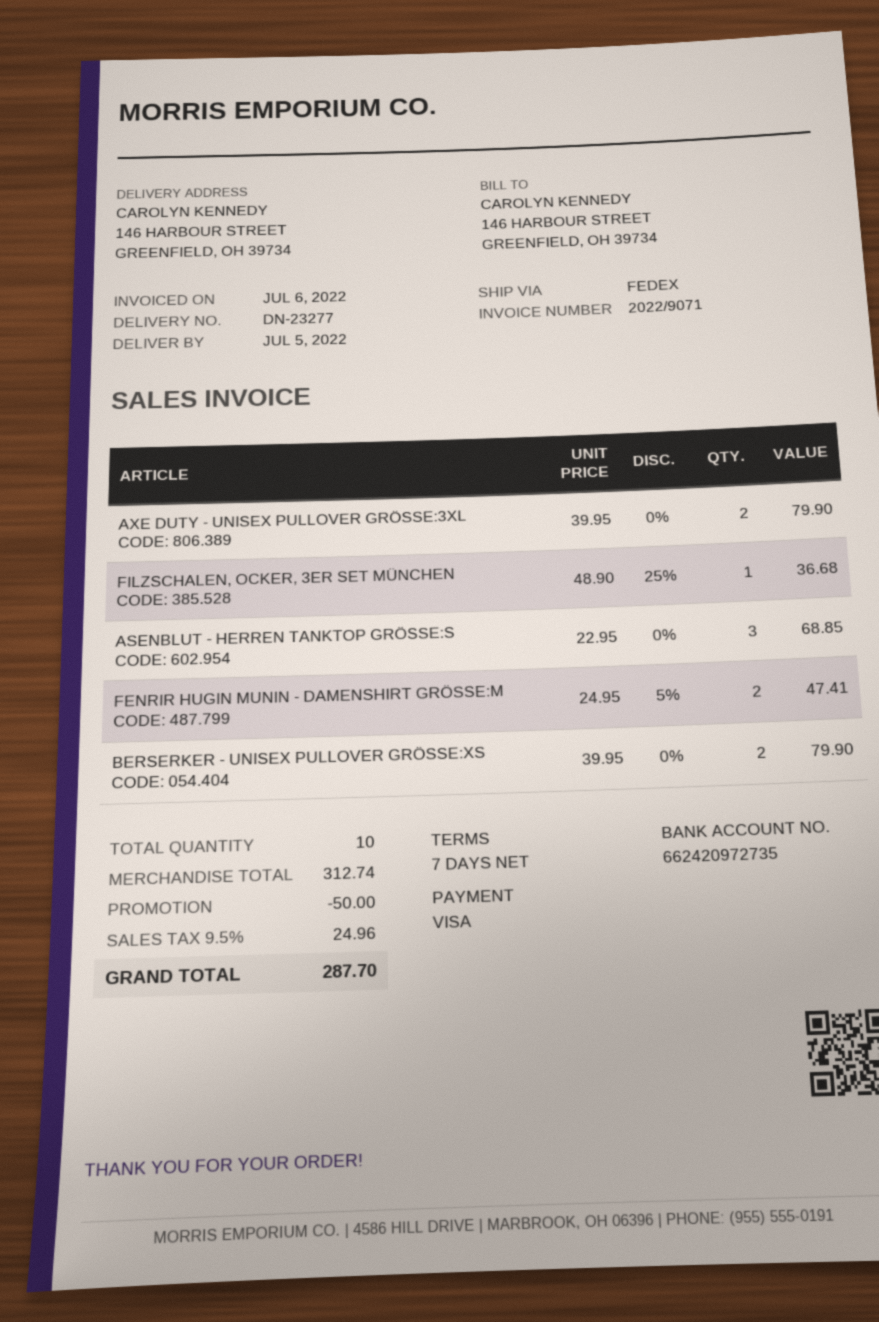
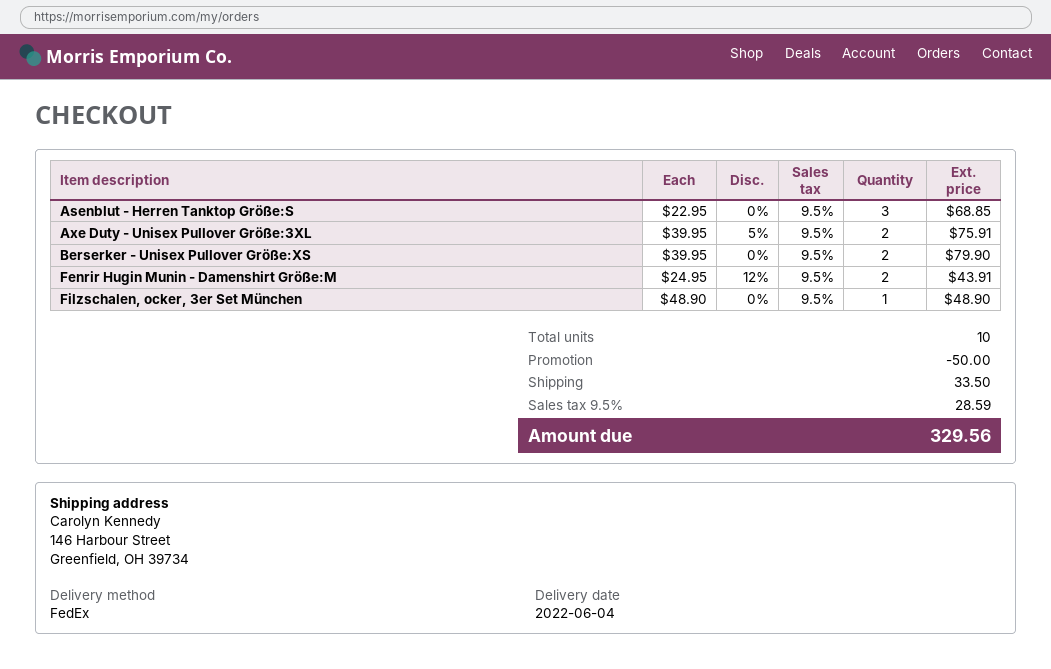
delivery date: 2022-07-05 -> 2022-06-04
AXE DUTY - UNISEX PULLOVER GRÖSSE:3XL: 2 x 39.95 = 79.90 -> 2 x 39.95 - 5% = 75.91
FILZSCHALEN, OCKER, 3ER SET MÜNCHEN: 1 x 48.90 - 25% = 36.68 -> 1 x 48.90 = 48.90
FENRIR HUGIN MUNIN - DAMENSHIRT GRÖSSE:M: 2 x 24.95 - 5% = 47.41 -> 2 x 24.95 - 12% = 43.91
shipping: none -> 33.50
tax: 9.5% = 24.96 -> 9.5% = 28.59
total: 287.70 -> 329.56

